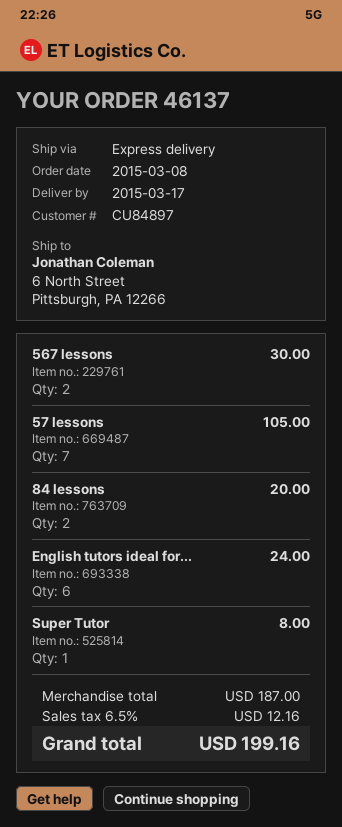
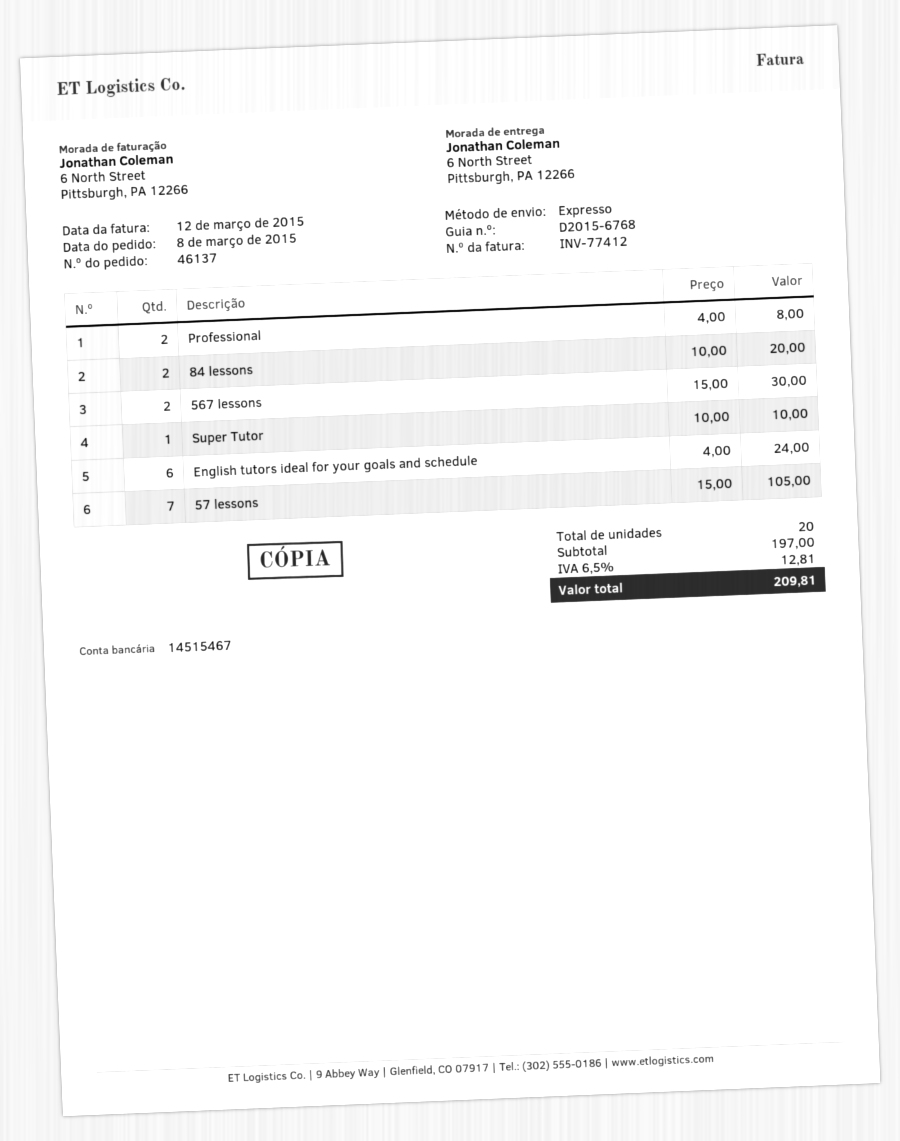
Super Tutor: 1 for 8.00 -> 1 for 10.00
Professional: none -> 2 for 8.00
subtotal: 187.00 -> 197.00
tax: 6.5% = 12.16 -> 6.5% = 12.81
total: 199.16 -> 209.81

